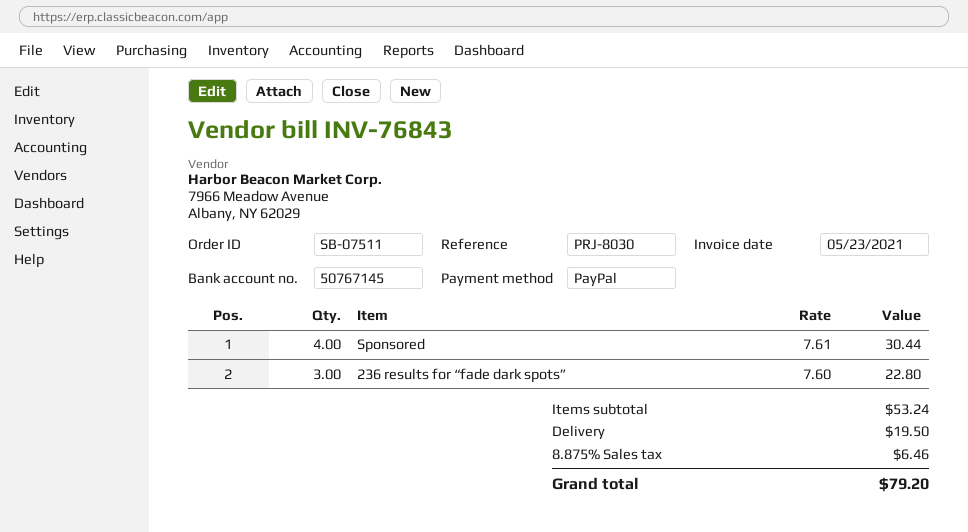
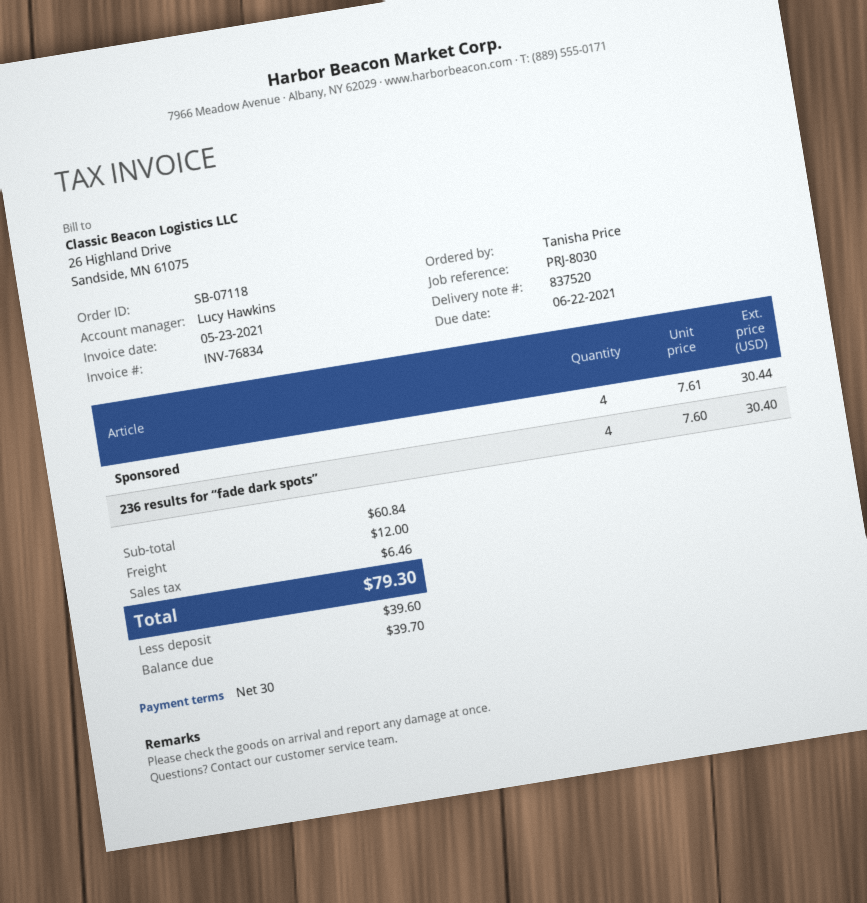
order number: SB-07511 -> SB-07118
invoice number: INV-76843 -> INV-76834
236 results for “fade dark spots”: 3 x 7.60 = 22.80 -> 4 x 7.60 = 30.40
subtotal: 53.24 -> 60.84
shipping: 19.50 -> 12.00
total: 79.20 -> 79.30

